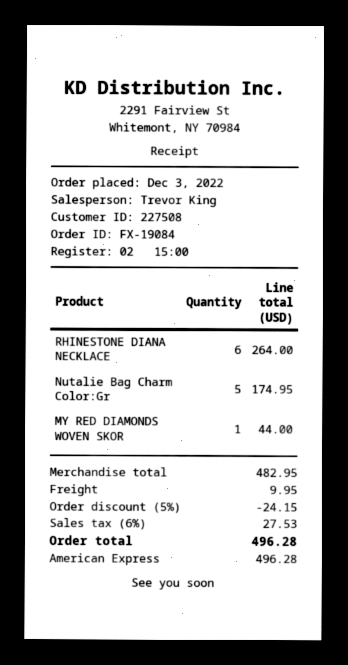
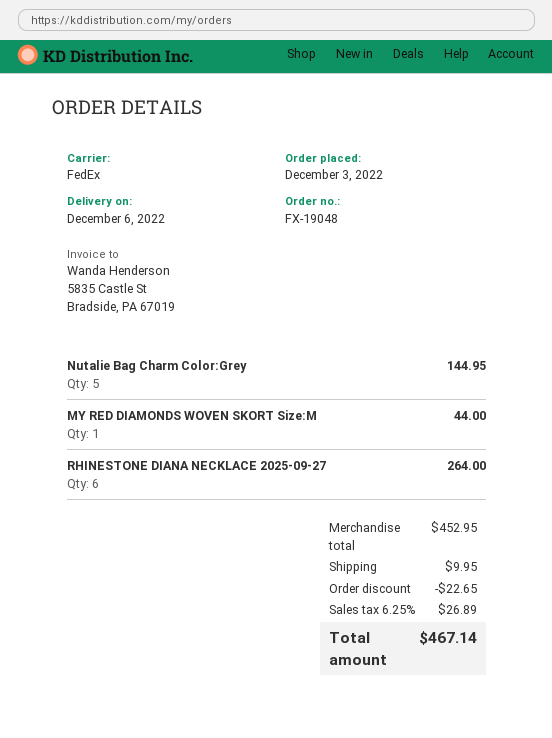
order number: FX-19084 -> FX-19048
Nutalie Bag Charm Color:Gr: 5 for 174.95 -> 5 for 144.95
subtotal: 482.95 -> 452.95
discount: 24.15 -> 22.65
tax: 6% = 27.53 -> 6.25% = 26.89
total: 496.28 -> 467.14

